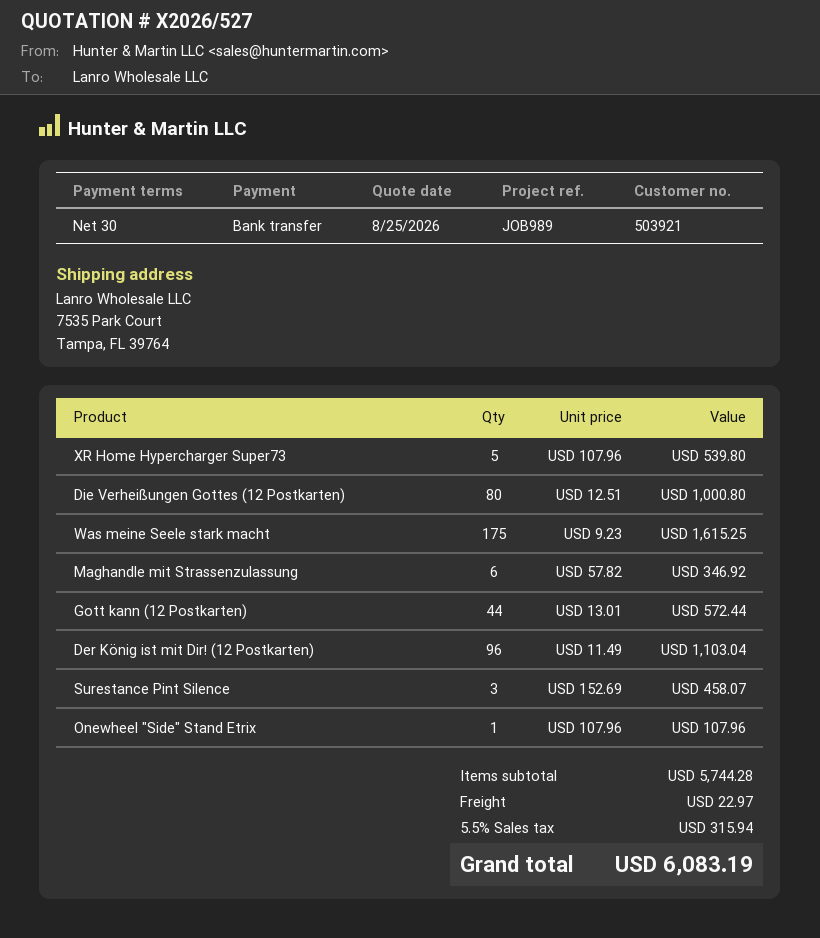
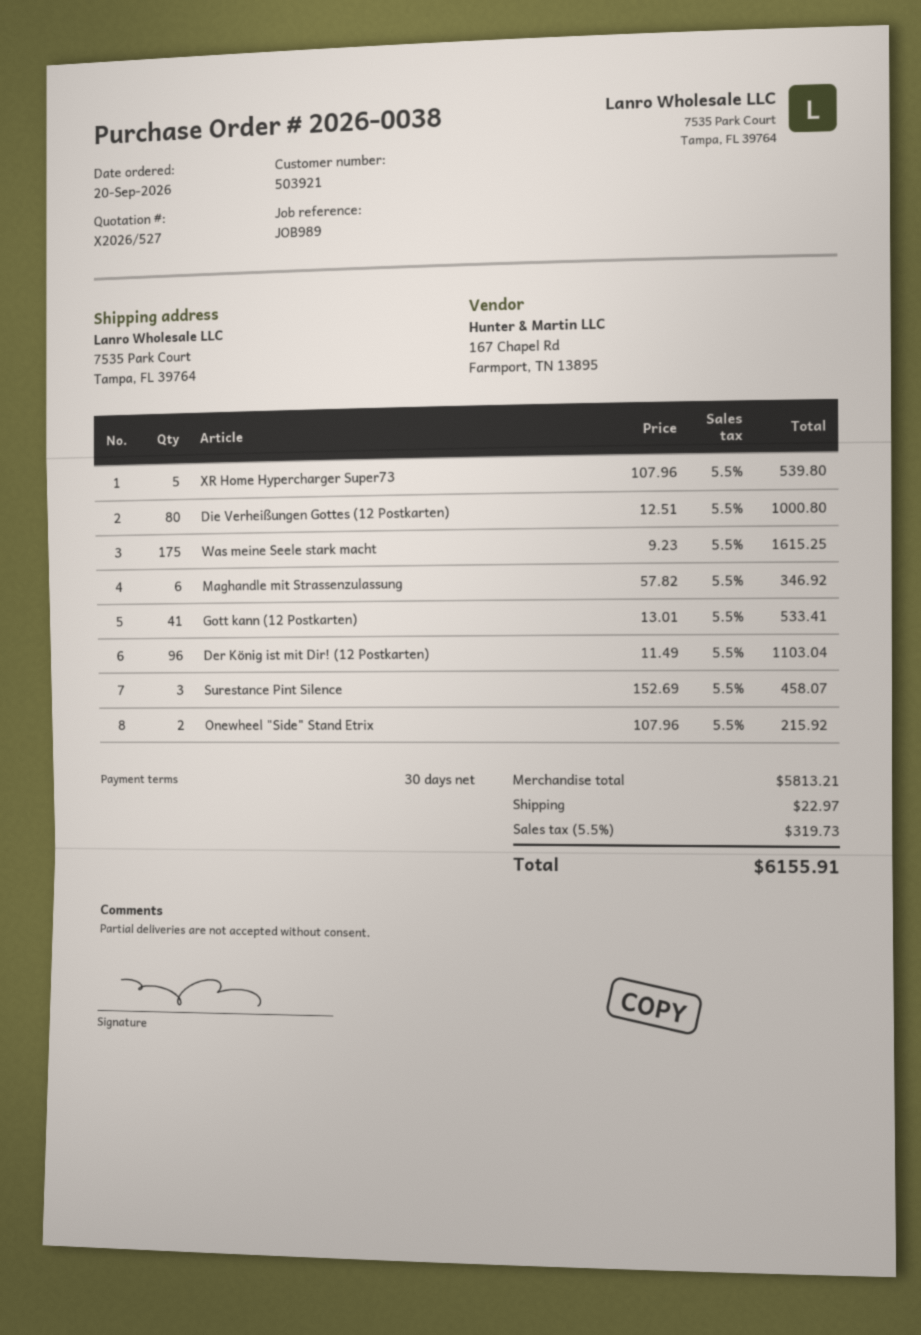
Gott kann (12 Postkarten): 44 x 13.01 = 572.44 -> 41 x 13.01 = 533.41
Onewheel "Side" Stand Etrix: 1 x 107.96 = 107.96 -> 2 x 107.96 = 215.92
subtotal: 5744.28 -> 5813.21
tax: 5.5% = 315.94 -> 5.5% = 319.73
total: 6083.19 -> 6155.91

